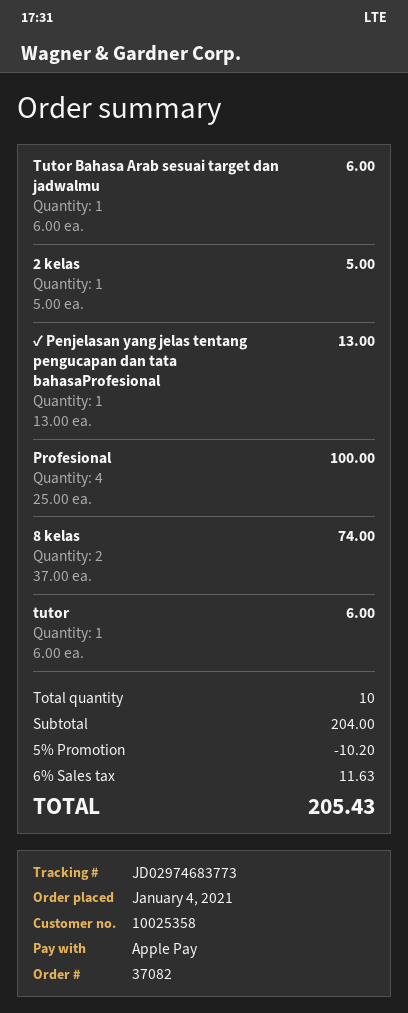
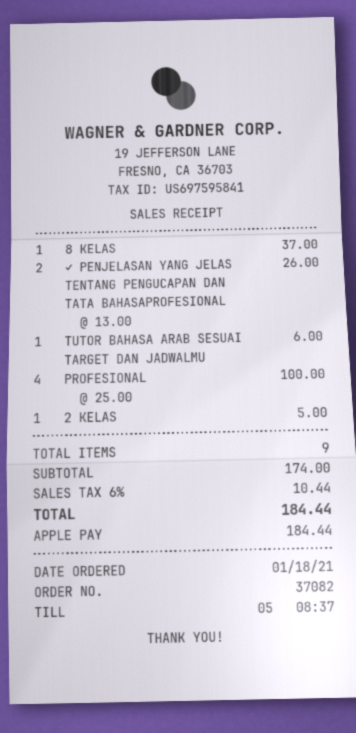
order date: 2021-01-04 -> 2021-01-18
✓ Penjelasan yang jelas tentang pengucapan dan tata bahasaProfesional: 1 x 13.00 = 13.00 -> 2 x 13.00 = 26.00
8 kelas: 2 x 37.00 = 74.00 -> 1 x 37.00 = 37.00
tutor: 1 x 6.00 = 6.00 -> none
total quantity: 10 -> 9
subtotal: 204.00 -> 174.00
discount: 5% = 10.20 -> none
tax: 6% = 11.63 -> 6% = 10.44
total: 205.43 -> 184.44

